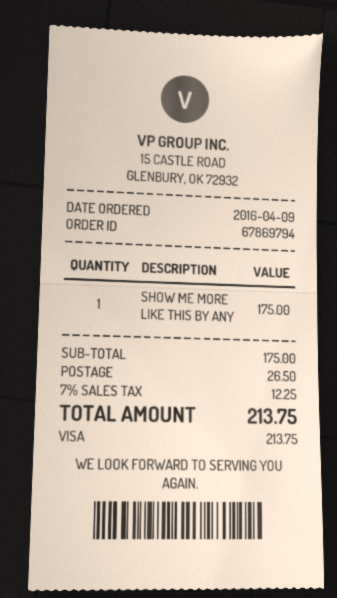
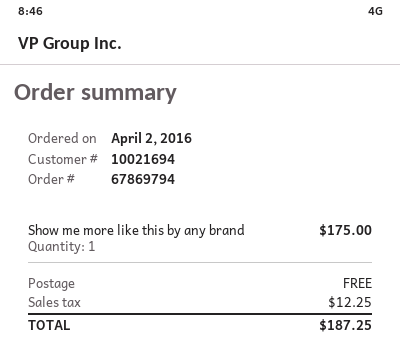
order date: 2016-04-09 -> 2016-04-02
shipping: 26.50 -> 0.00
total: 213.75 -> 187.25

